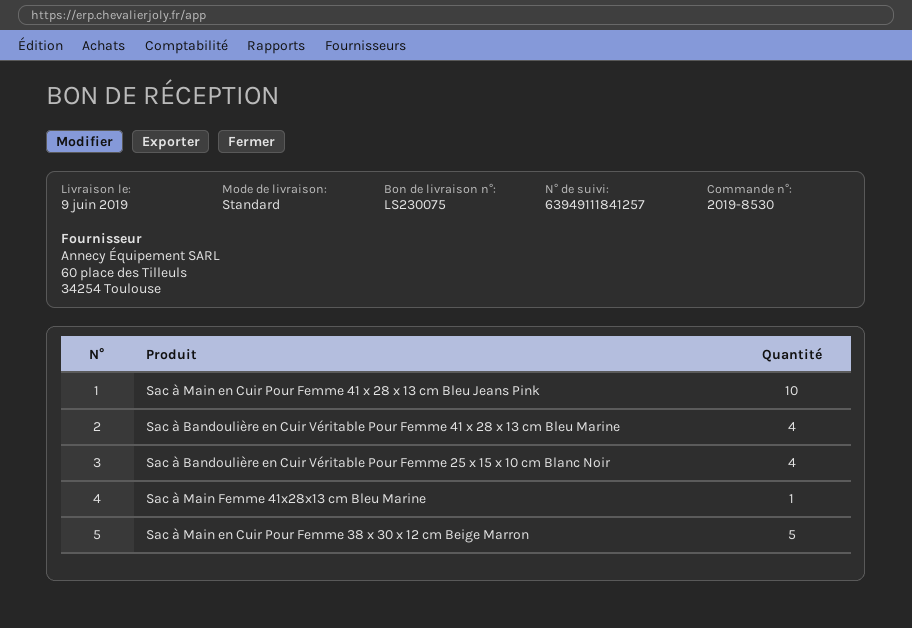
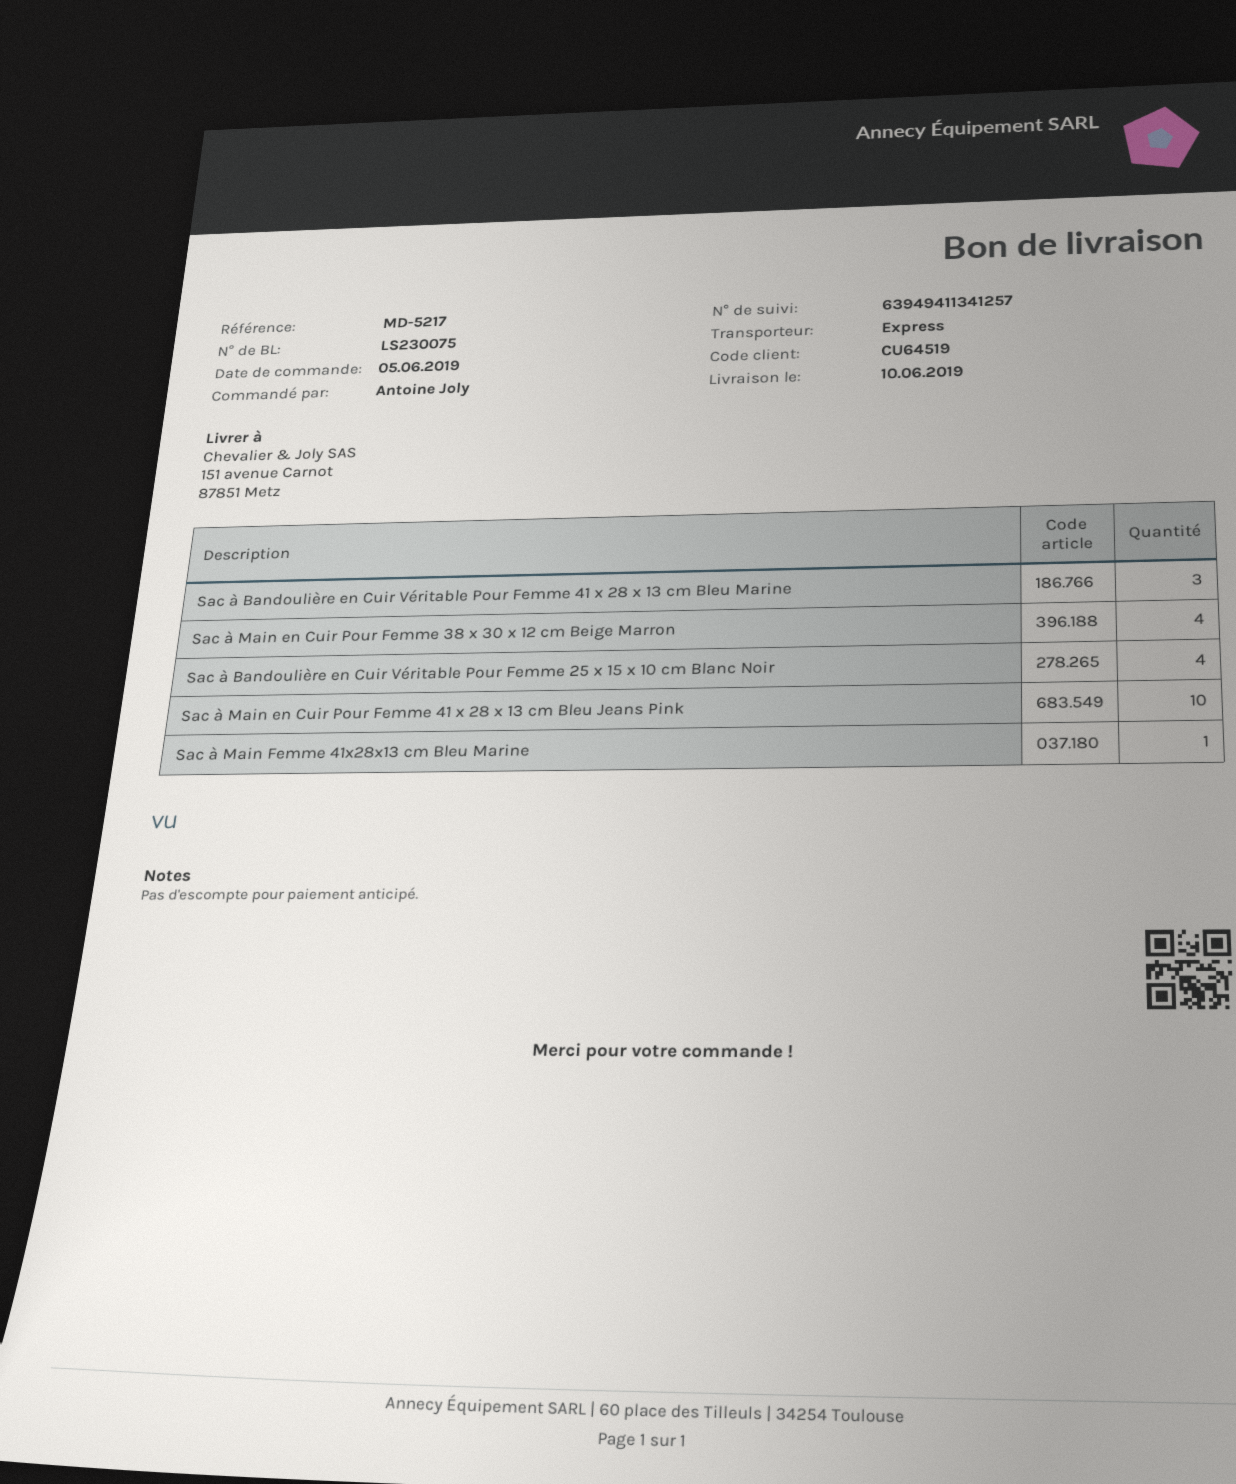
delivery date: 2019-06-09 -> 2019-06-10
shipping method: standard -> express
tracking number: 63949111841257 -> 63949411341257
Sac à Bandoulière en Cuir Véritable Pour Femme 41 x 28 x 13 cm Bleu Marine: 4 -> 3
Sac à Main en Cuir Pour Femme 38 x 30 x 12 cm Beige Marron: 5 -> 4

